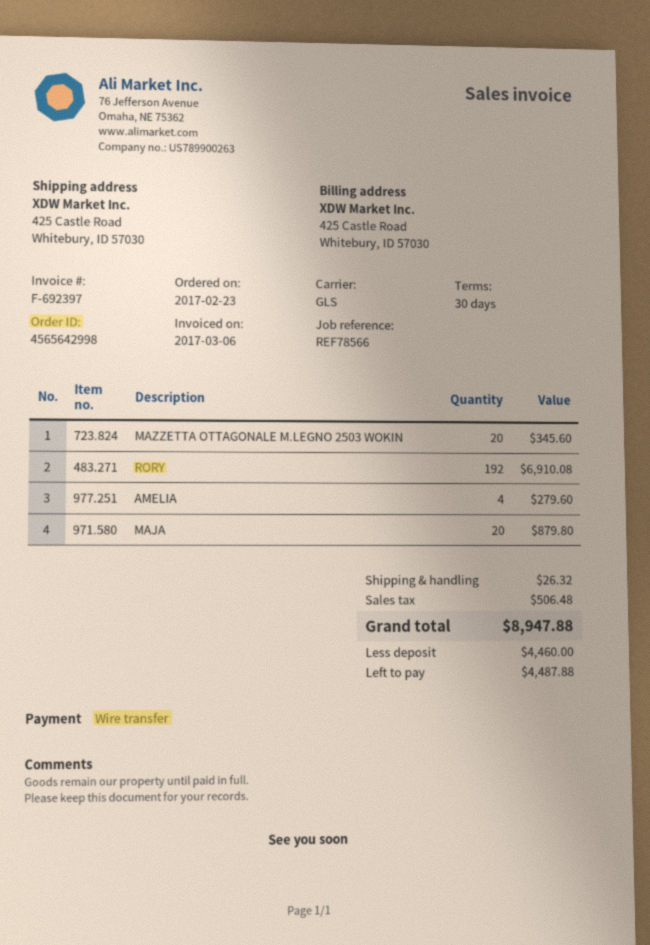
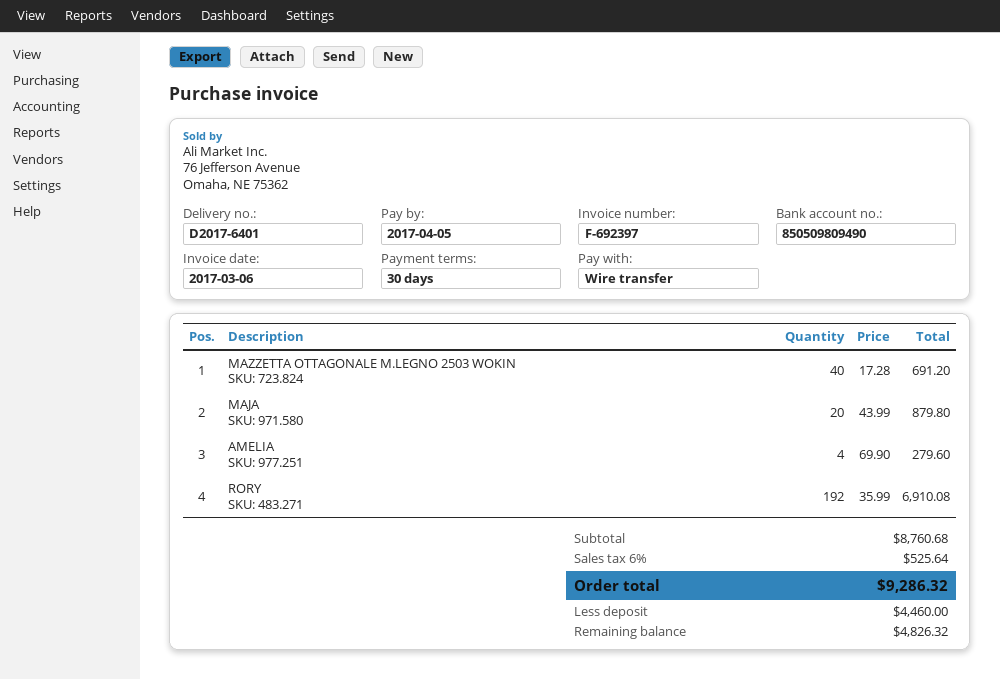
MAZZETTA OTTAGONALE M.LEGNO 2503 WOKIN: 20 for 345.60 -> 40 for 691.20
shipping: 26.32 -> none
tax: 506.48 -> 525.64
total: 8947.88 -> 9286.32
balance: 4487.88 -> 4826.32

